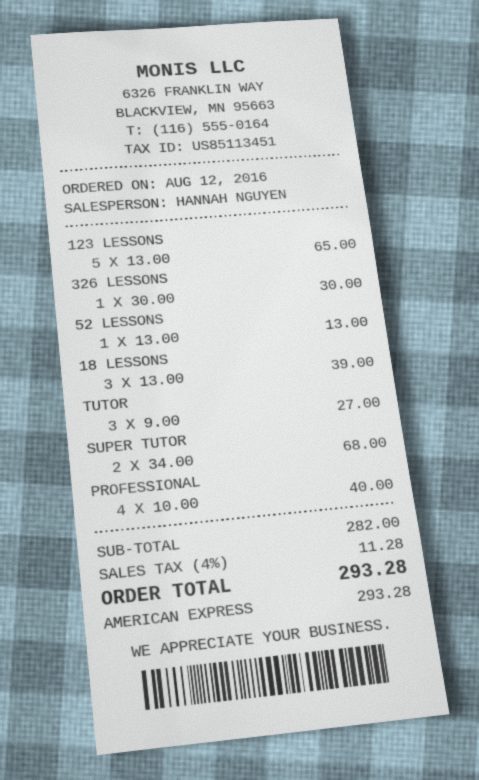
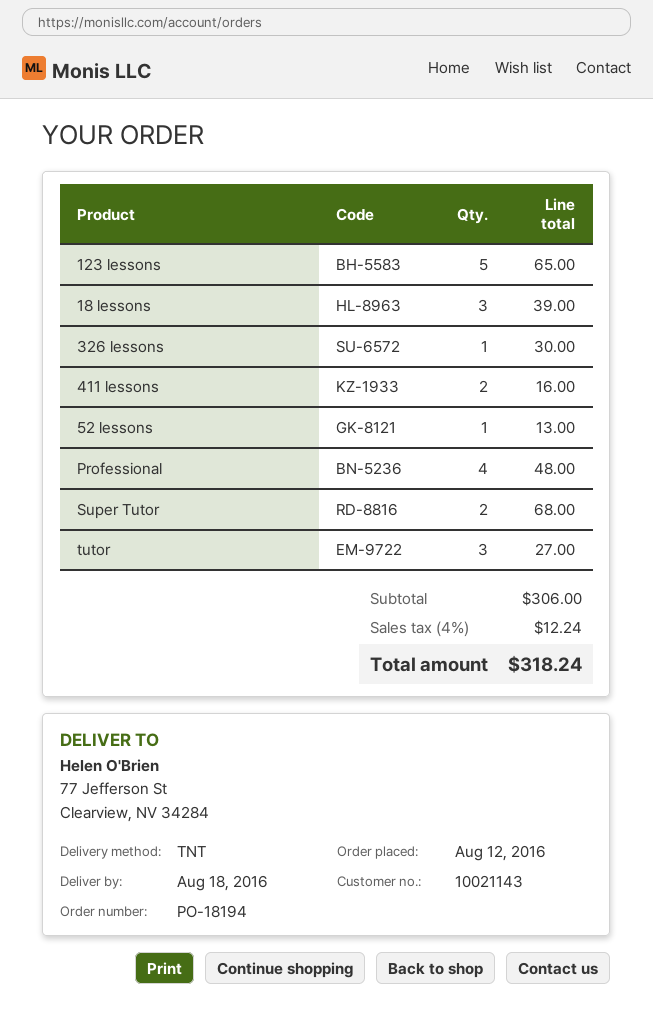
PROFESSIONAL: 4 for 40.00 -> 4 for 48.00
411 lessons: none -> 2 for 16.00
subtotal: 282.00 -> 306.00
tax: 4% = 11.28 -> 4% = 12.24
total: 293.28 -> 318.24

